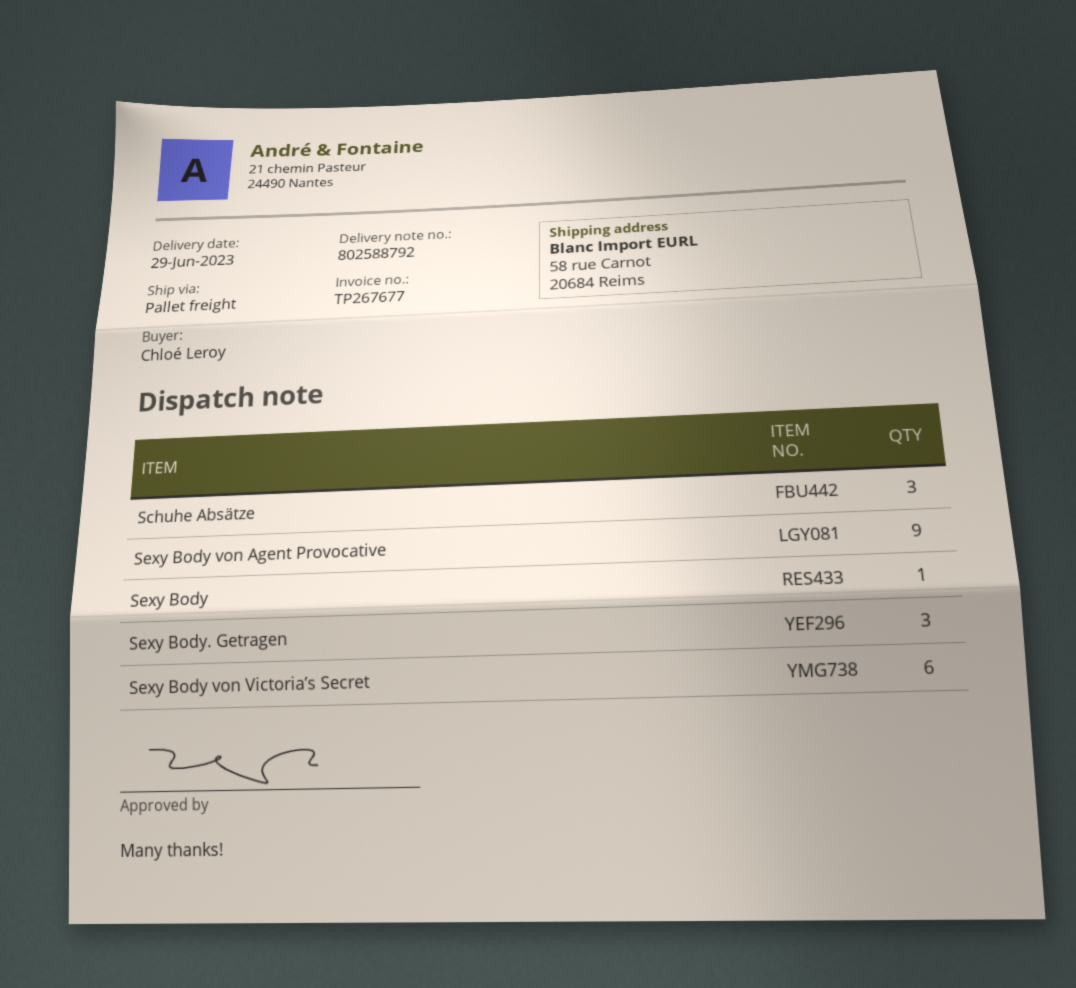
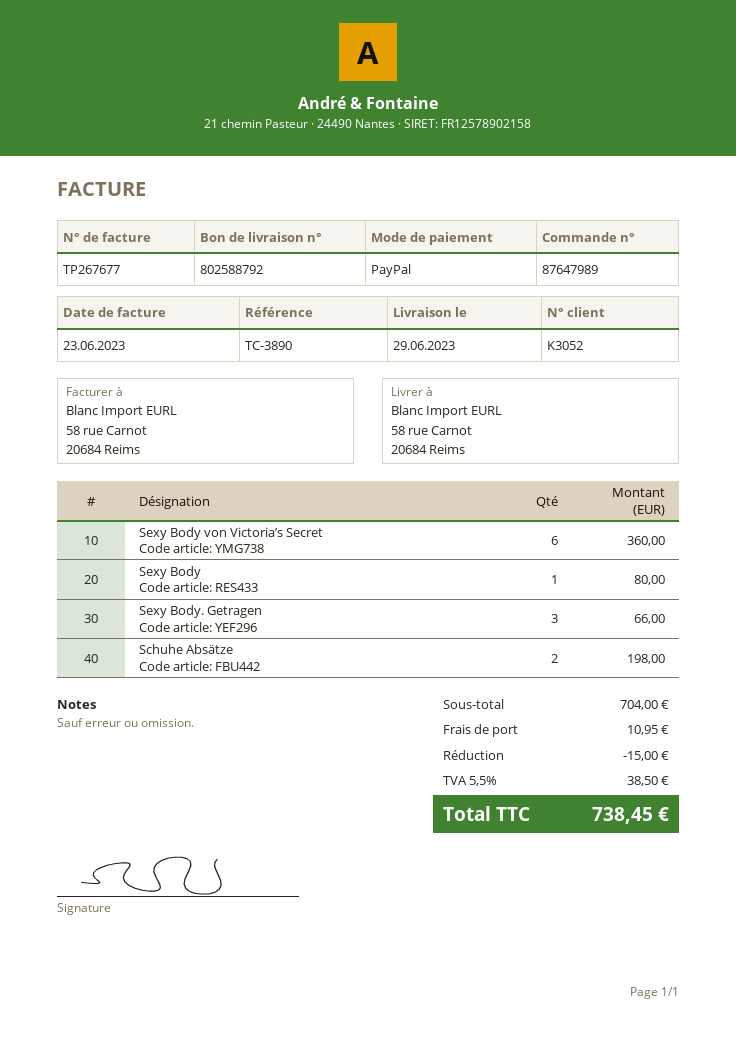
Schuhe Absätze: 3 -> 2
Sexy Body von Agent Provocative: 9 -> none

